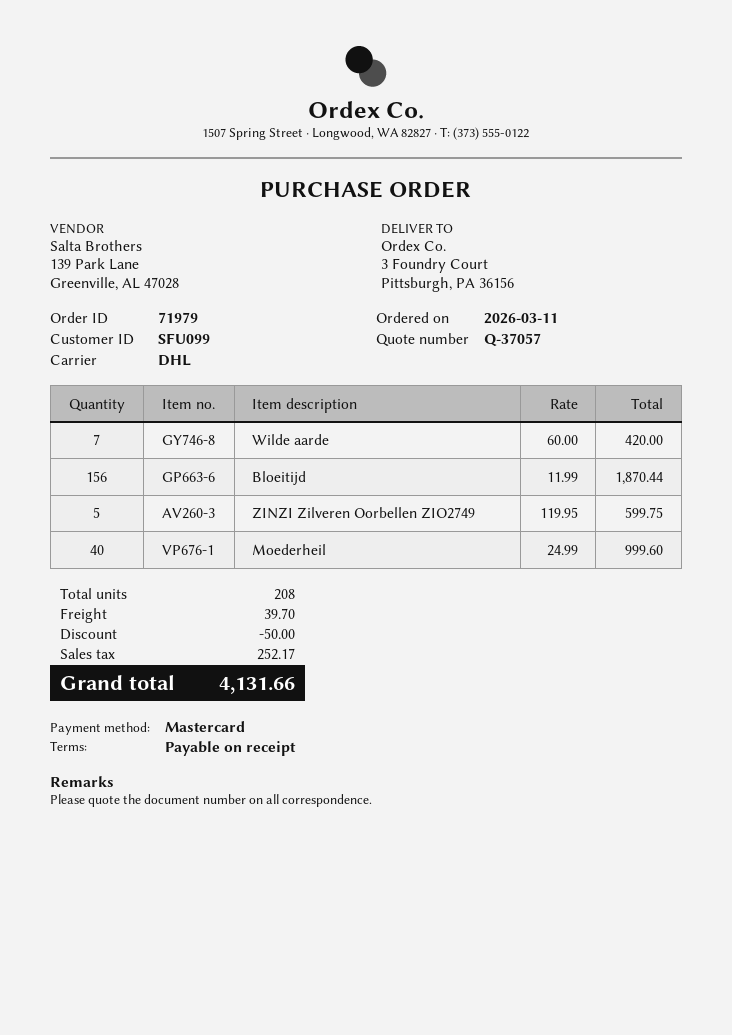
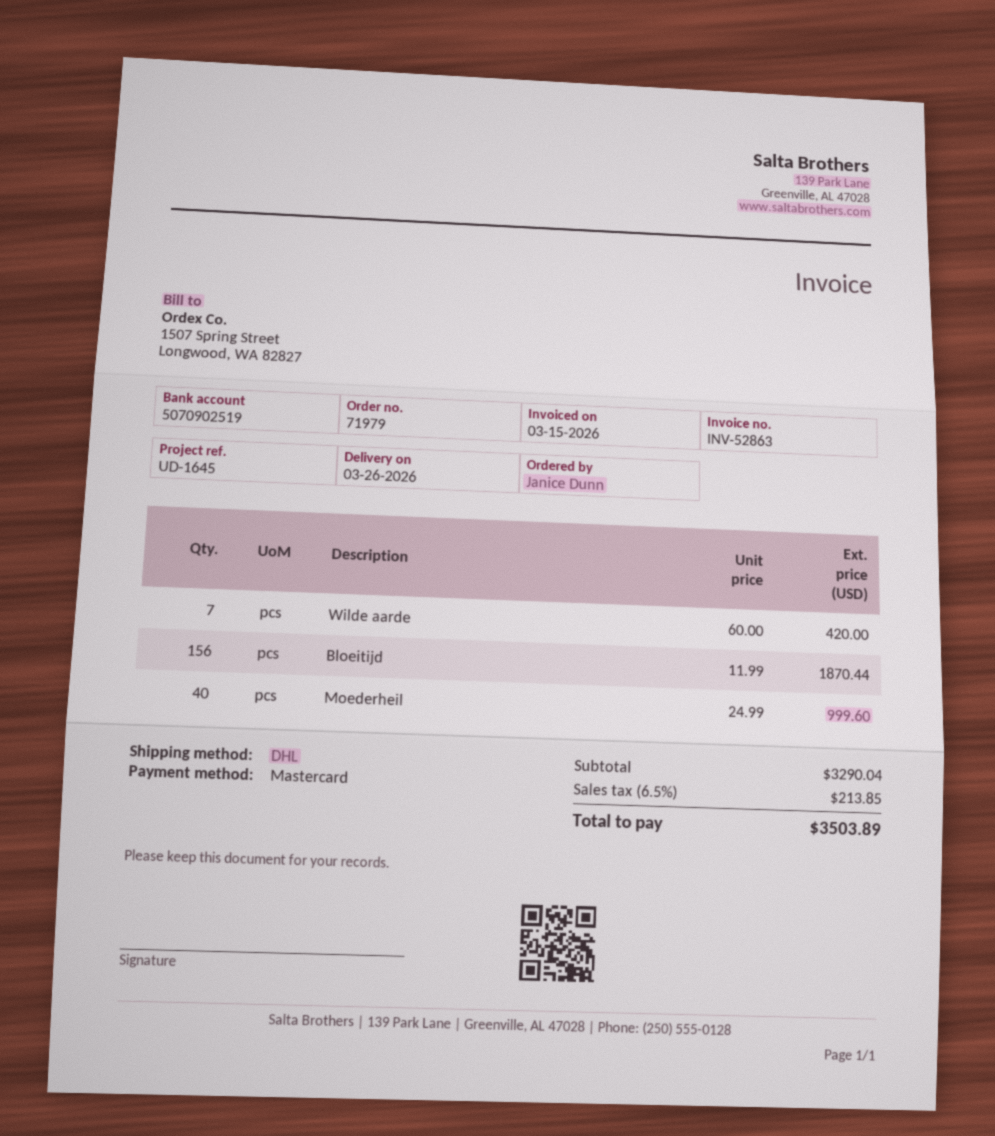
ZINZI Zilveren Oorbellen ZIO2749: 5 x 119.95 = 599.75 -> none
discount: 50.00 -> none
shipping: 39.70 -> none
tax: 252.17 -> 213.85
total: 4131.66 -> 3503.89

